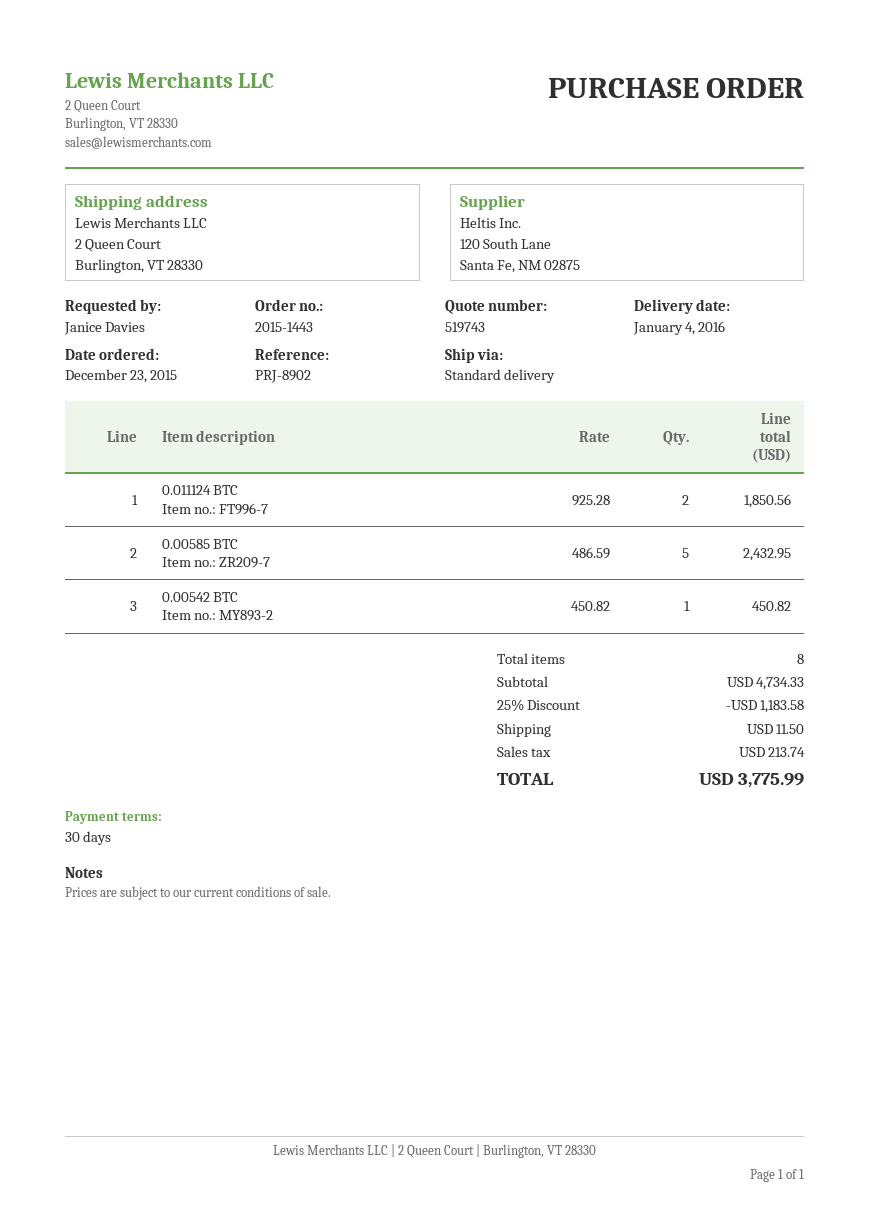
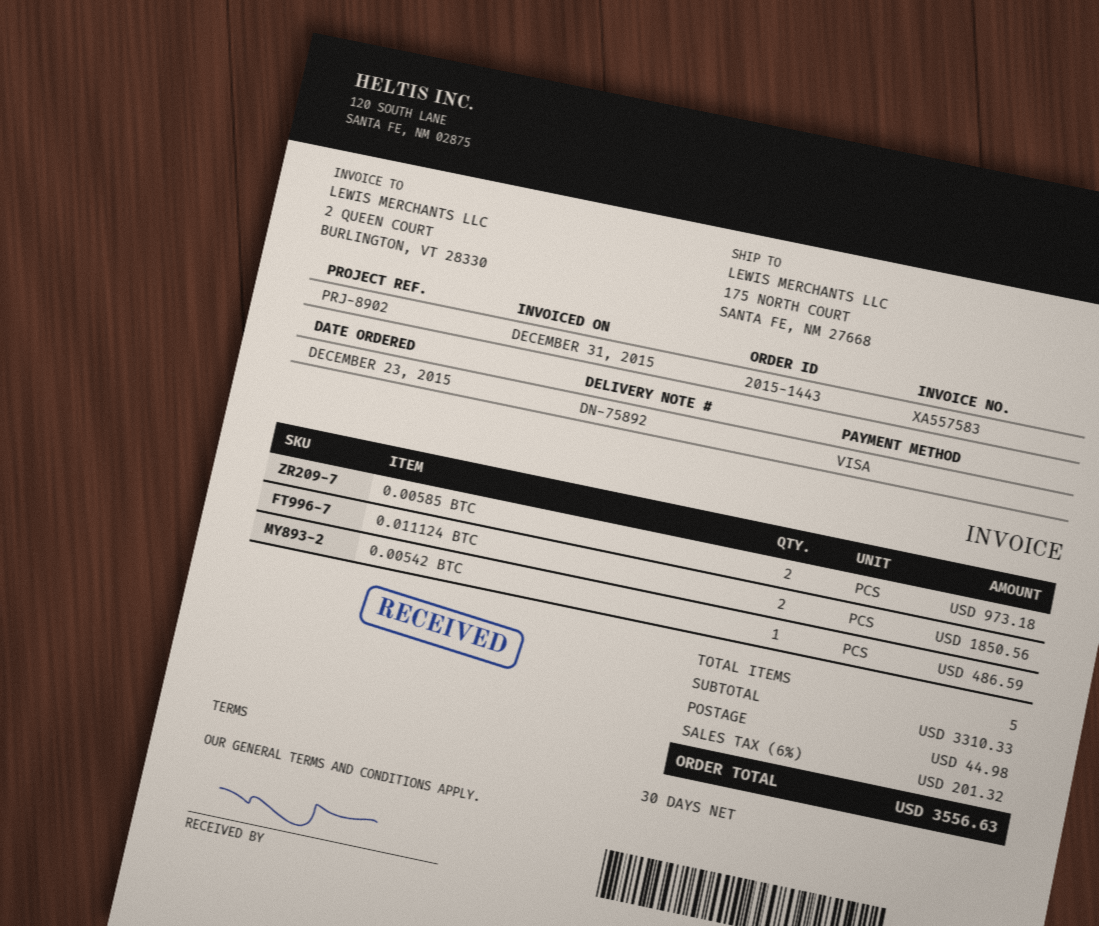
ship to: 2 Queen Court, Burlington, VT 28330 -> 175 NORTH COURT, SANTA FE, NM 27668
0.00585 BTC: 5 for 2432.95 -> 2 for 973.18
0.00542 BTC: 1 for 450.82 -> 1 for 486.59
total quantity: 8 -> 5
subtotal: 4734.33 -> 3310.33
discount: 25% = 1183.58 -> none
shipping: 11.50 -> 44.98
tax: 213.74 -> 201.32
total: 3775.99 -> 3556.63

